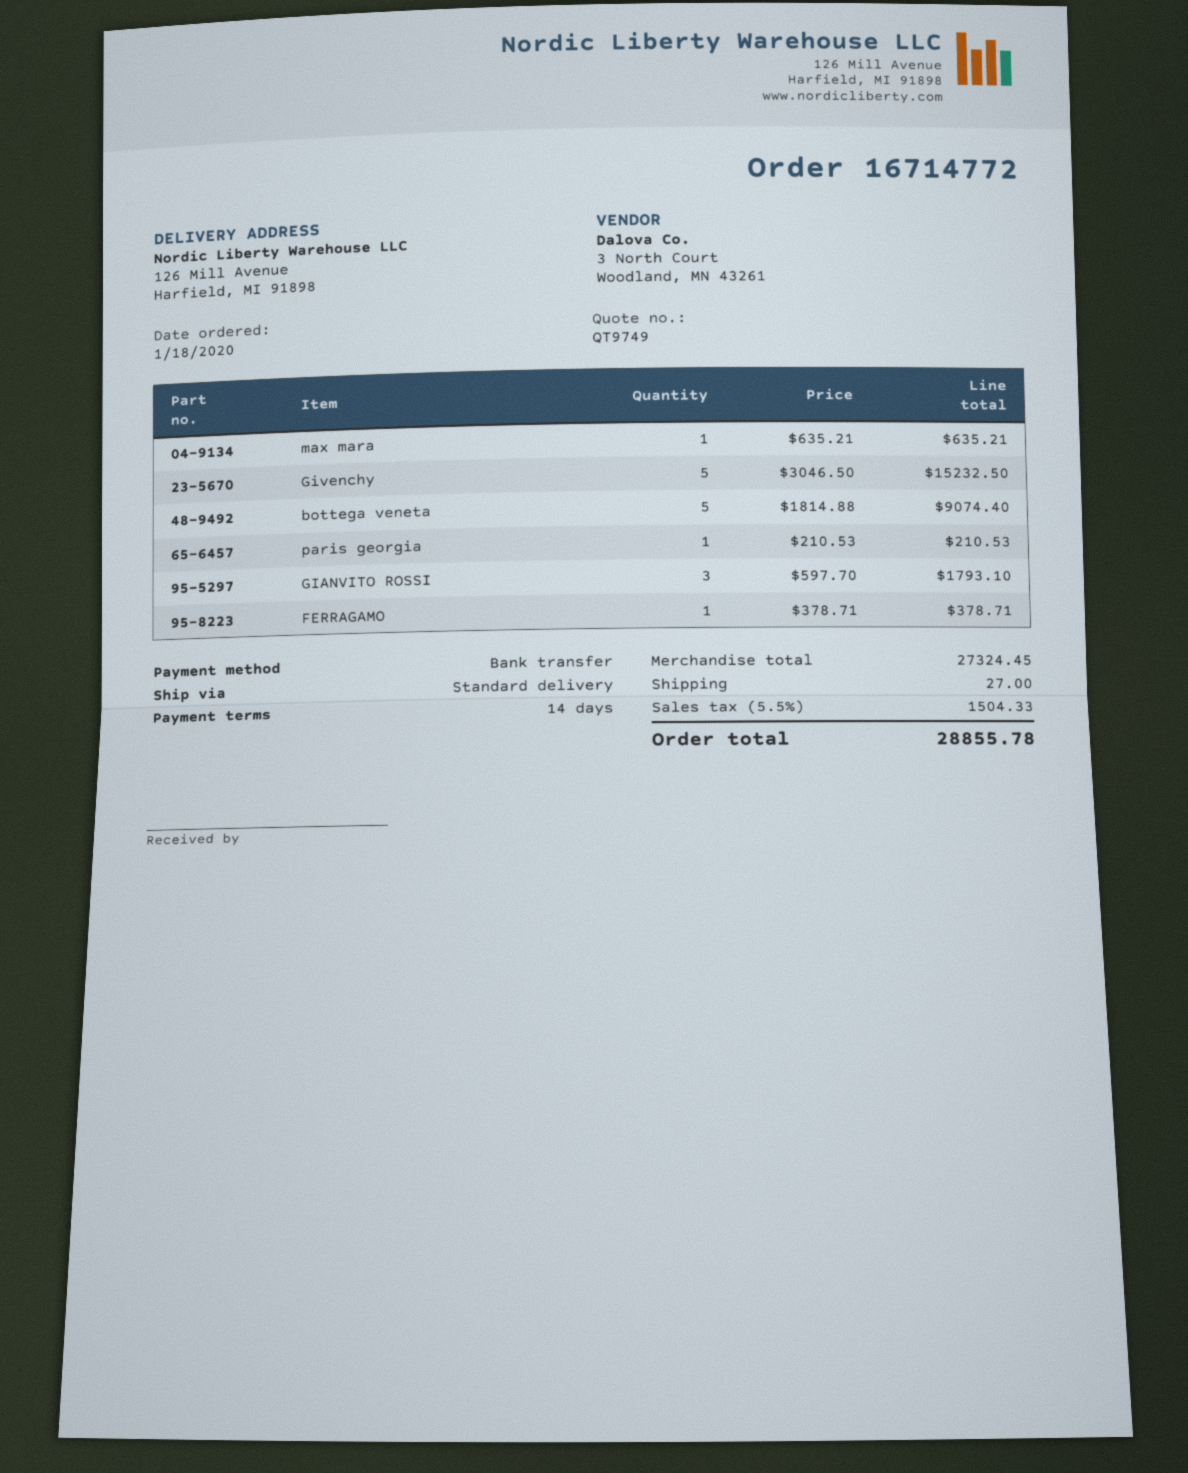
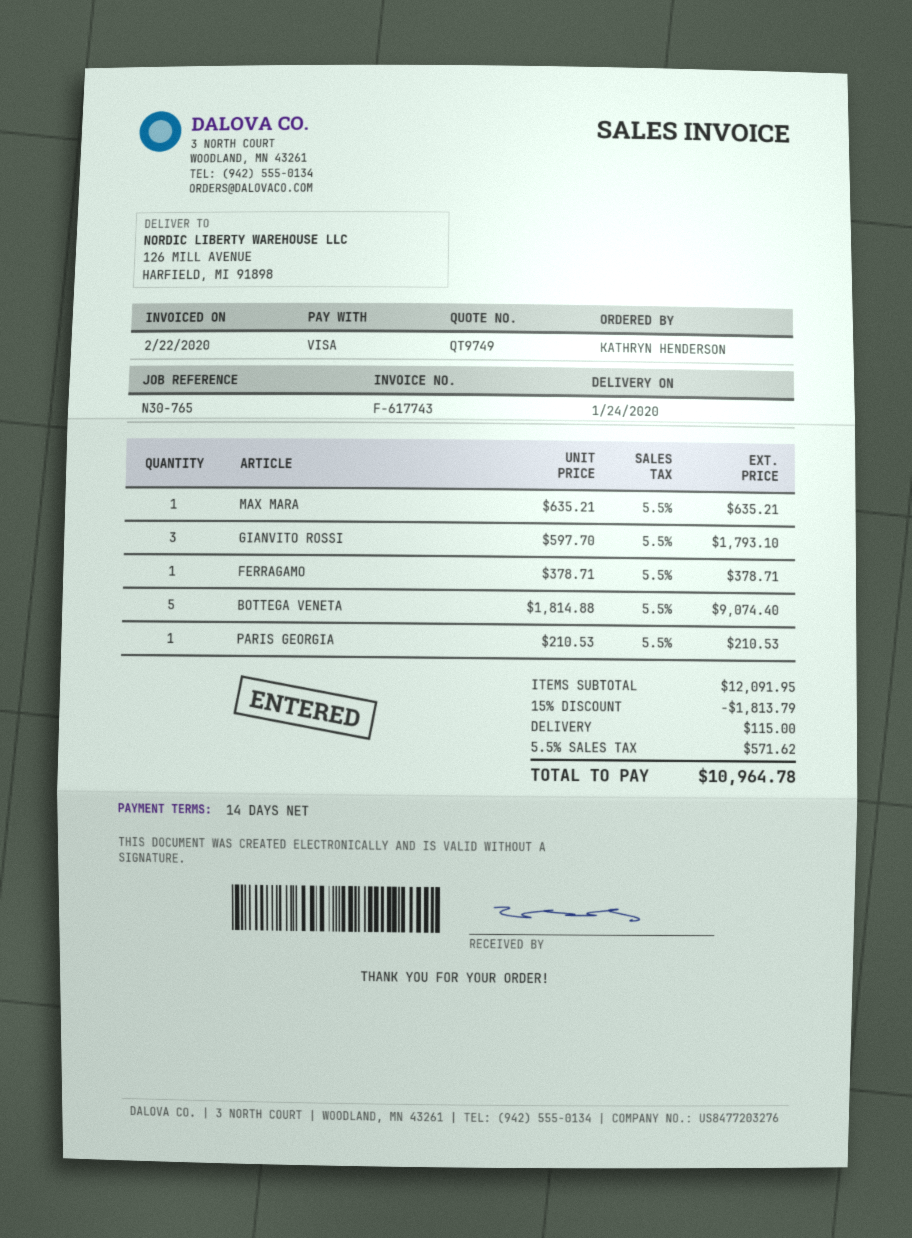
payment method: bank transfer -> Visa
Givenchy: 5 x 3046.50 = 15232.50 -> none
subtotal: 27324.45 -> 12091.95
discount: none -> 15% = 1813.79
shipping: 27.00 -> 115.00
tax: 5.5% = 1504.33 -> 5.5% = 571.62
total: 28855.78 -> 10964.78

